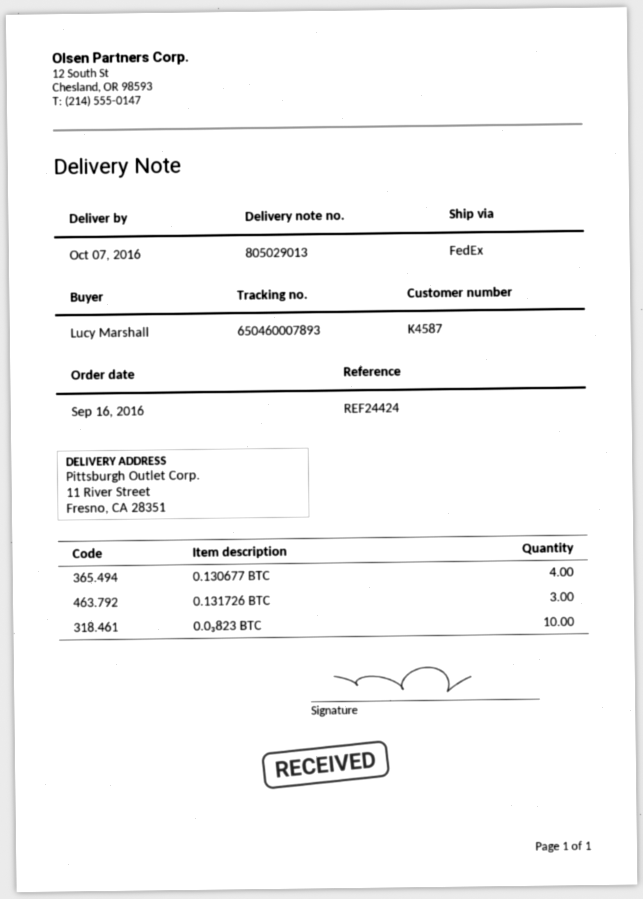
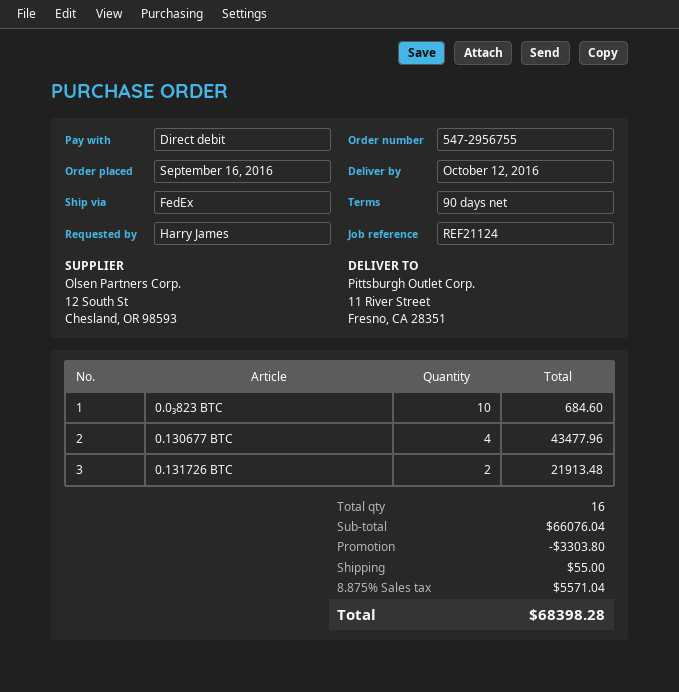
delivery date: 2016-10-07 -> 2016-10-12
reference: REF24424 -> REF21124
ordered by: Lucy Marshall -> Harry James
0.131726 BTC: 3 -> 2

